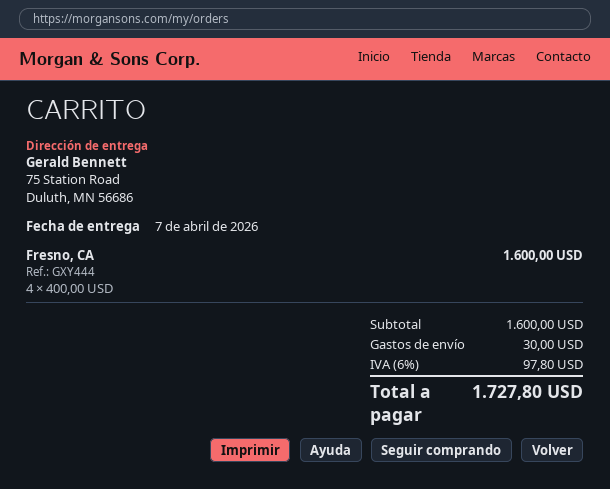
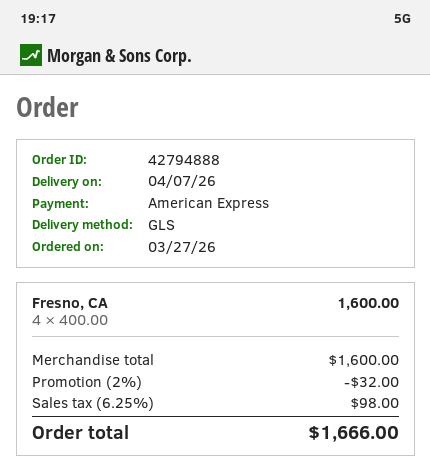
discount: none -> 2% = 32.00
shipping: 30.00 -> none
tax: 6% = 97.80 -> 6.25% = 98.00
total: 1727.80 -> 1666.00

